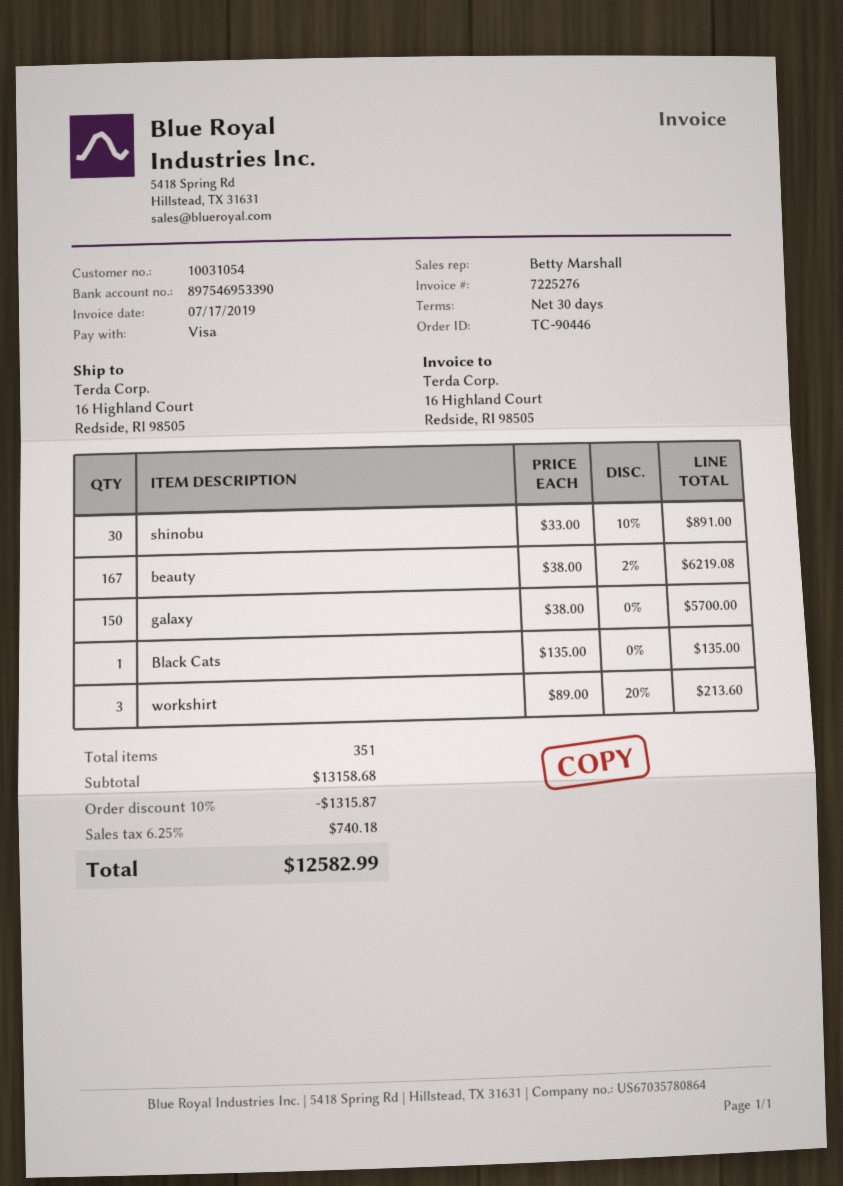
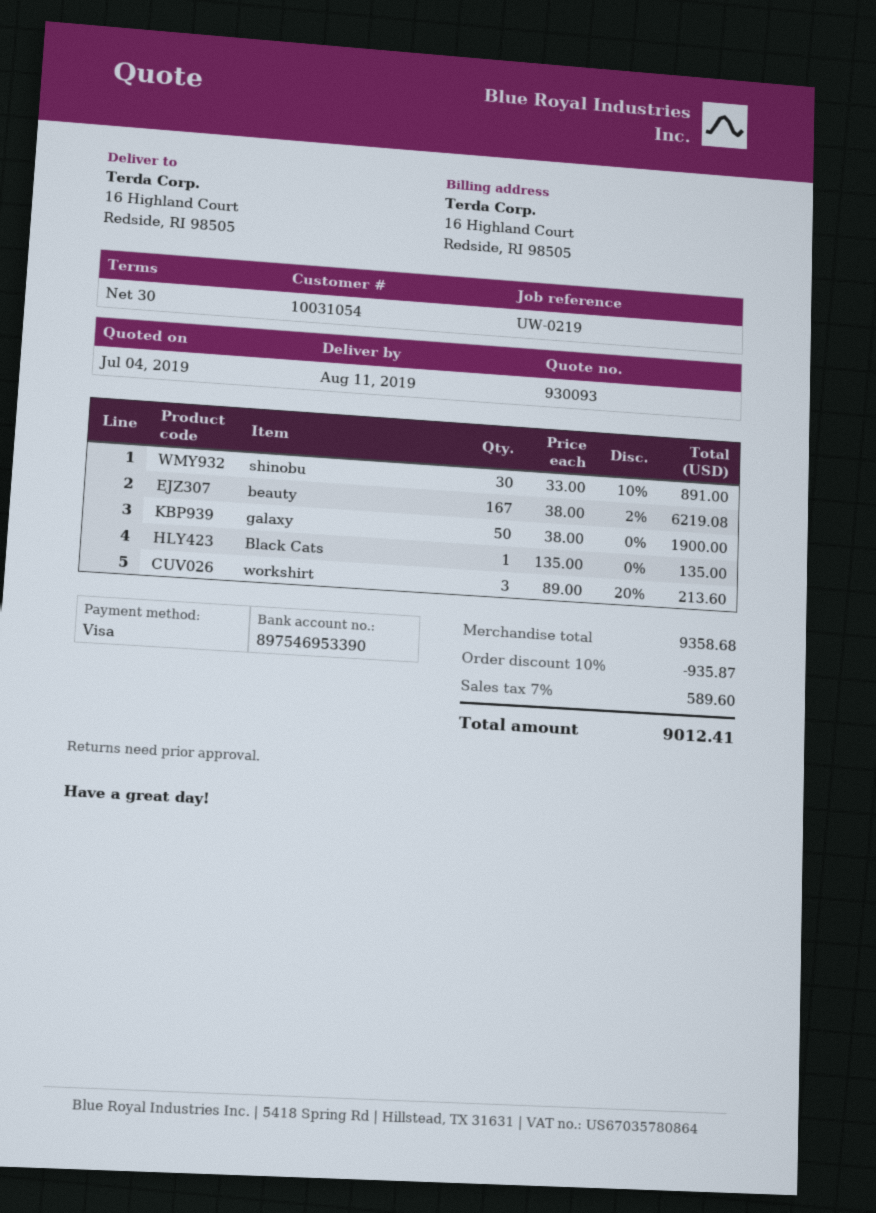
galaxy: 150 x 38.00 = 5700.00 -> 50 x 38.00 = 1900.00
subtotal: 13158.68 -> 9358.68
discount: 10% = 1315.87 -> 10% = 935.87
tax: 6.25% = 740.18 -> 7% = 589.60
total: 12582.99 -> 9012.41

